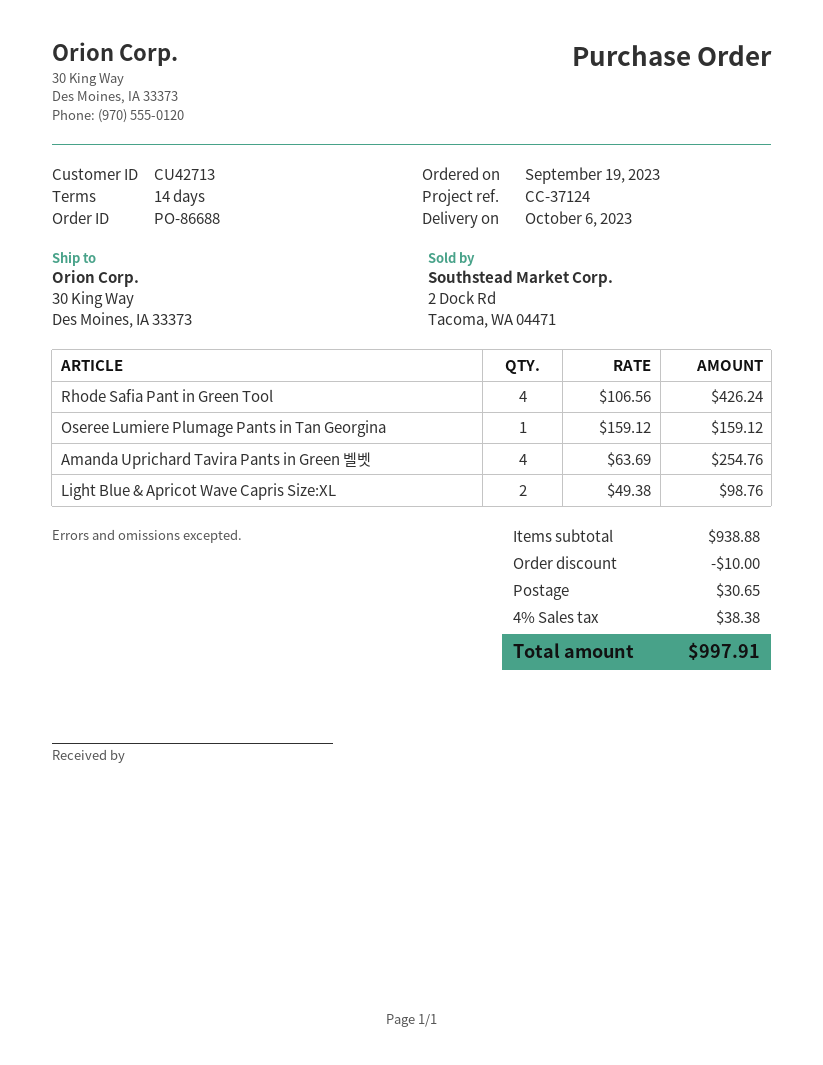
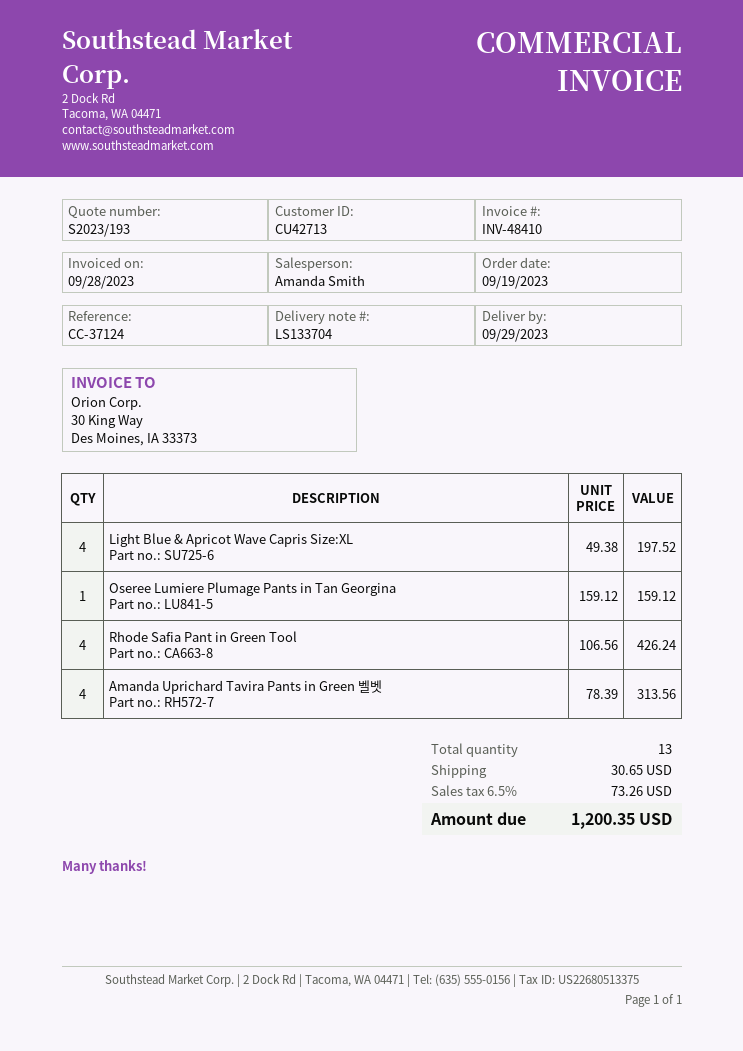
delivery date: 2023-10-06 -> 2023-09-29
Amanda Uprichard Tavira Pants in Green 벨벳: 4 x 63.69 = 254.76 -> 4 x 78.39 = 313.56
Light Blue & Apricot Wave Capris Size:XL: 2 x 49.38 = 98.76 -> 4 x 49.38 = 197.52
discount: 10.00 -> none
tax: 4% = 38.38 -> 6.5% = 73.26
total: 997.91 -> 1200.35

